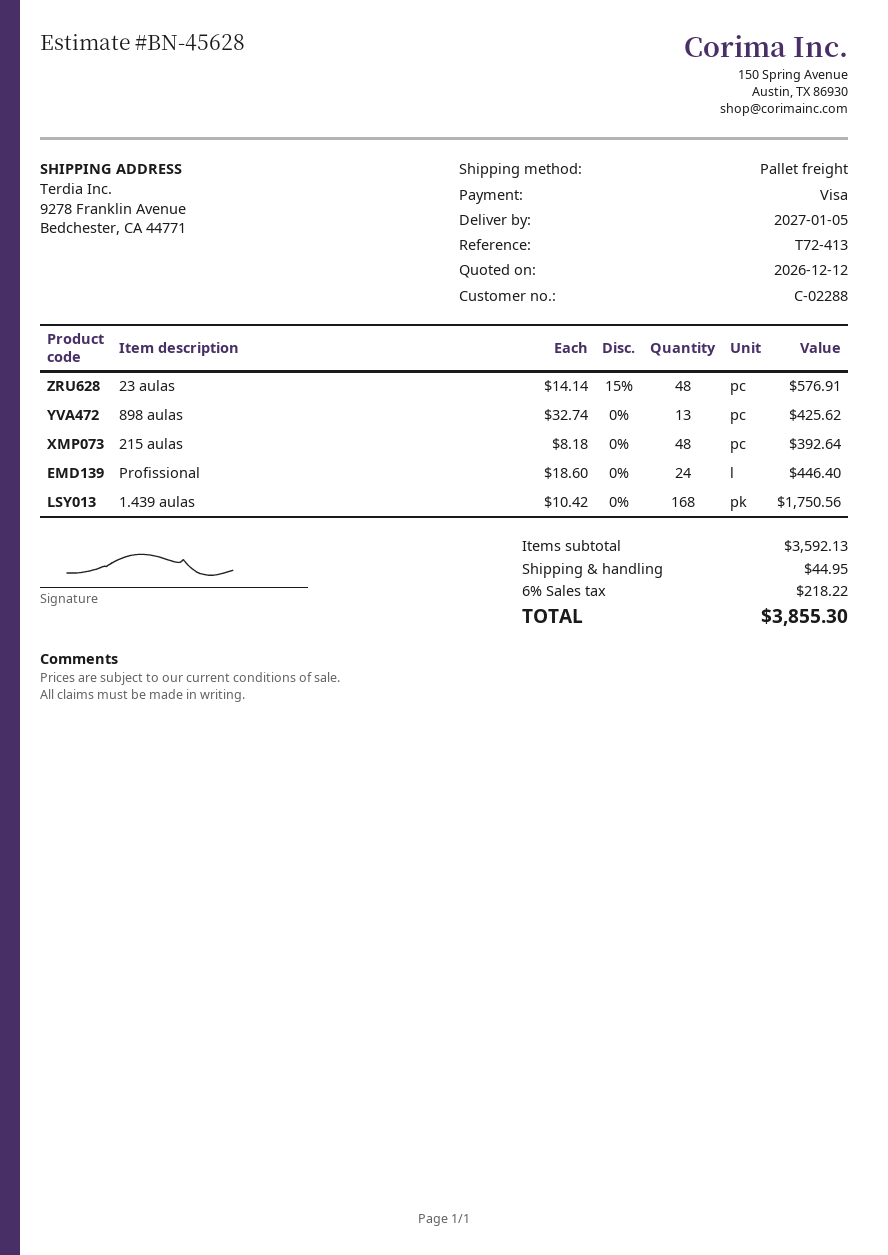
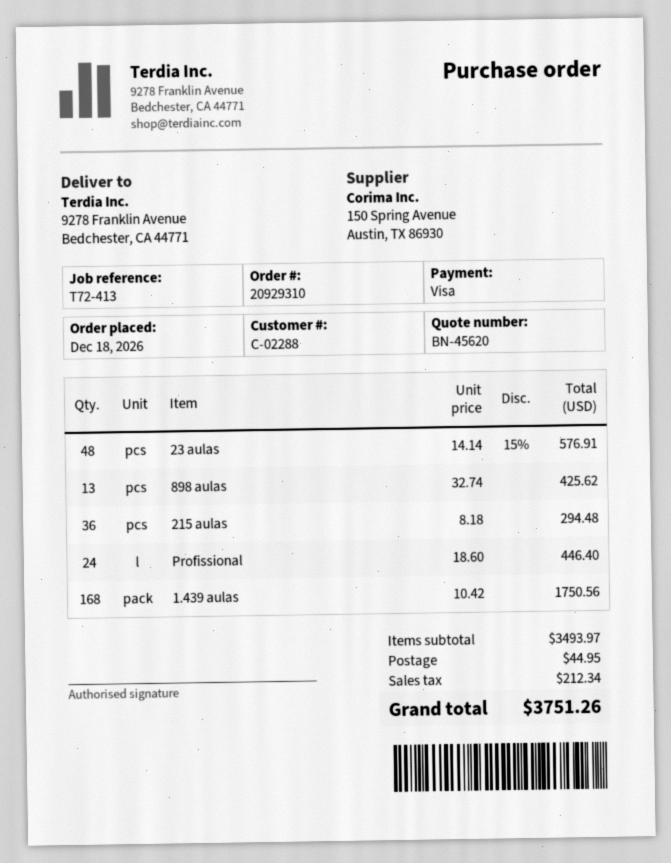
quote number: BN-45628 -> BN-45620
215 aulas: 48 x 8.18 = 392.64 -> 36 x 8.18 = 294.48
subtotal: 3592.13 -> 3493.97
tax: 218.22 -> 212.34
total: 3855.30 -> 3751.26

